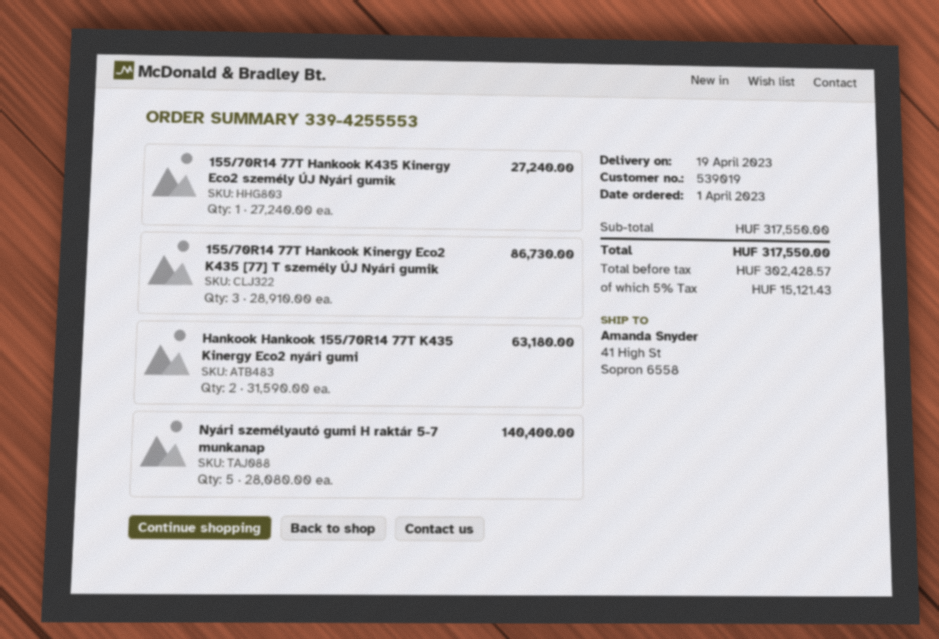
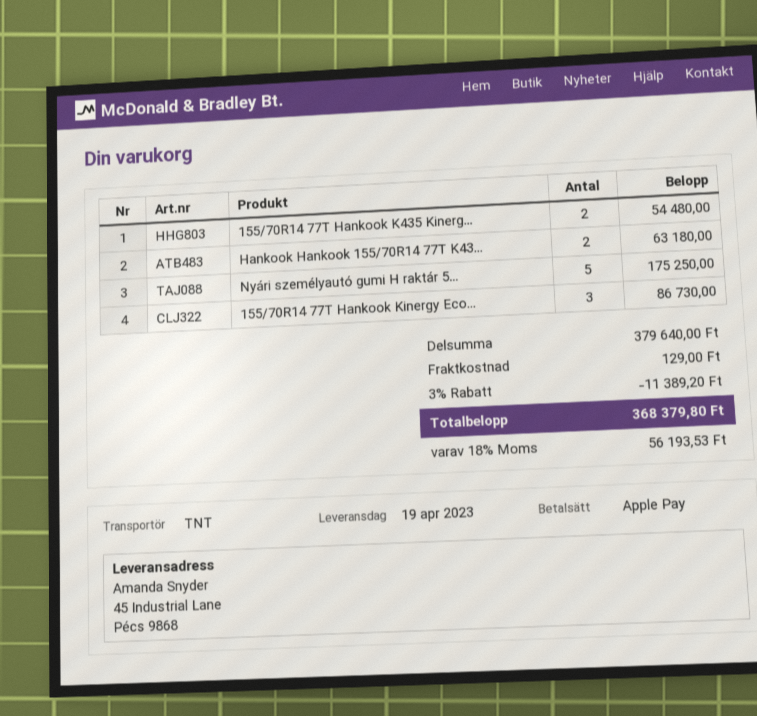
ship to: 41 High St, Sopron 6558 -> 45 Industrial Lane, Pécs 9868
155/70R14 77T Hankook K435 Kinergy Eco2 személy ÚJ Nyári gumik: 1 for 27240.00 -> 2 for 54480.00
Nyári személyautó gumi H raktár 5-7 munkanap: 5 for 140400.00 -> 5 for 175250.00
subtotal: 317550.00 -> 379640.00
discount: none -> 3% = 11389.20
shipping: none -> 129.00
tax: 5% = 15121.43 -> 18% = 56193.53
total: 317550.00 -> 368379.80

